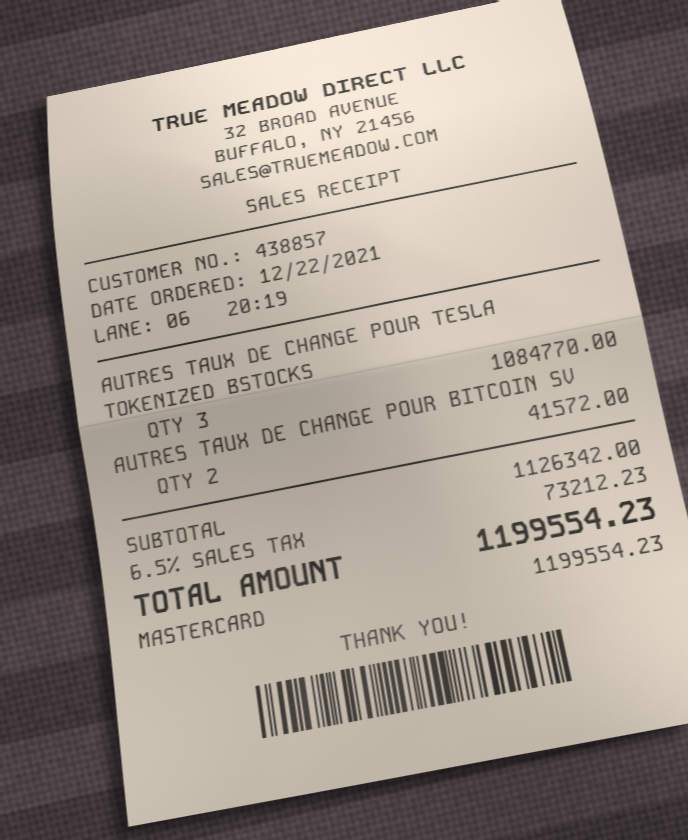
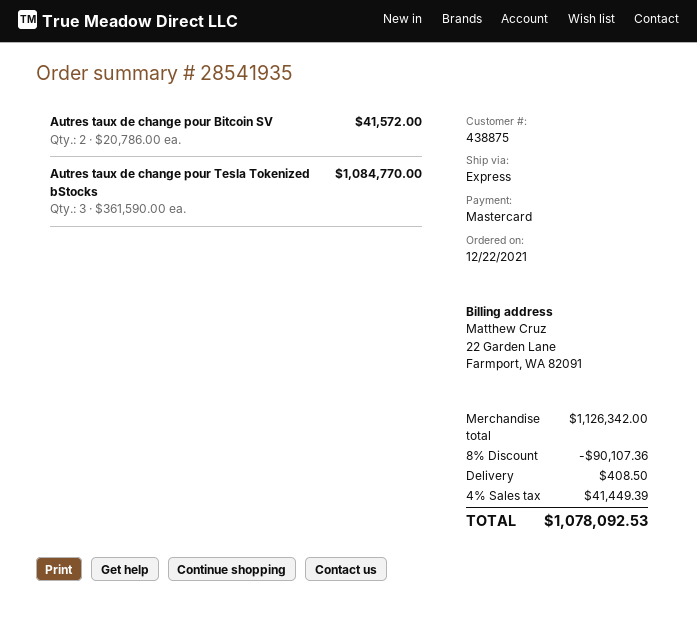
customer number: 438857 -> 438875
discount: none -> 8% = 90107.36
shipping: none -> 408.50
tax: 6.5% = 73212.23 -> 4% = 41449.39
total: 1199554.23 -> 1078092.53

